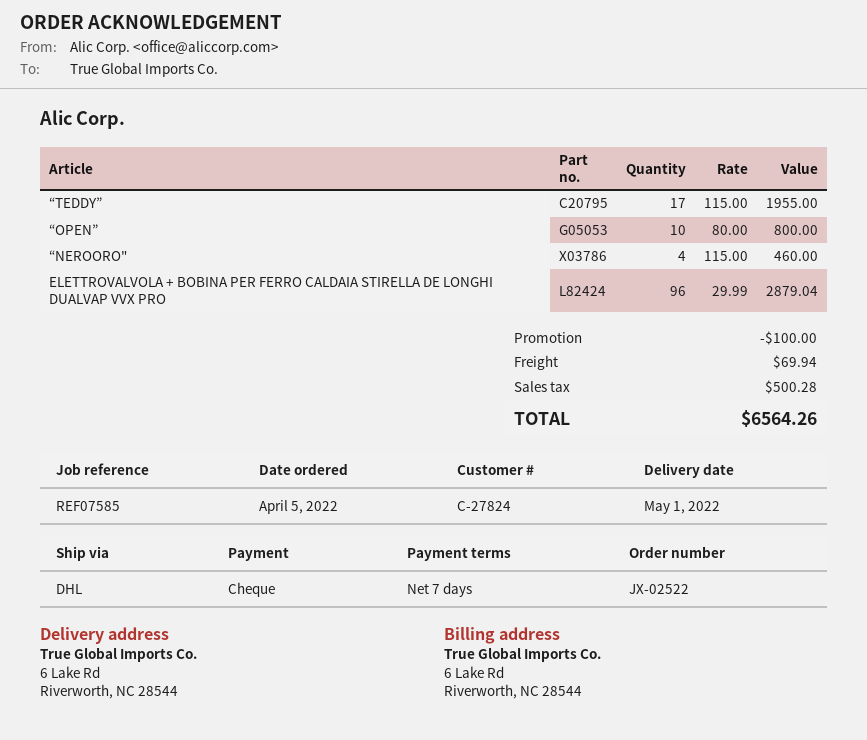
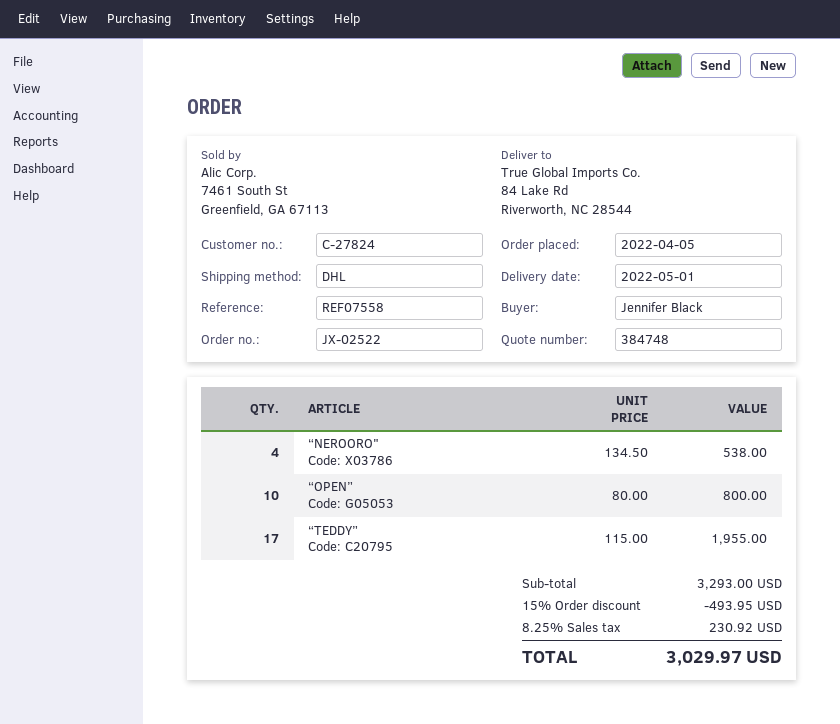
reference: REF07585 -> REF07558
ship to: 6 Lake Rd, Riverworth, NC 28544 -> 84 Lake Rd, Riverworth, NC 28544
“NEROORO": 4 x 115.00 = 460.00 -> 4 x 134.50 = 538.00
ELETTROVALVOLA + BOBINA PER FERRO CALDAIA STIRELLA DE LONGHI DUALVAP VVX PRO: 96 x 29.99 = 2879.04 -> none
discount: 100.00 -> 493.95
shipping: 69.94 -> none
tax: 500.28 -> 230.92
total: 6564.26 -> 3029.97

